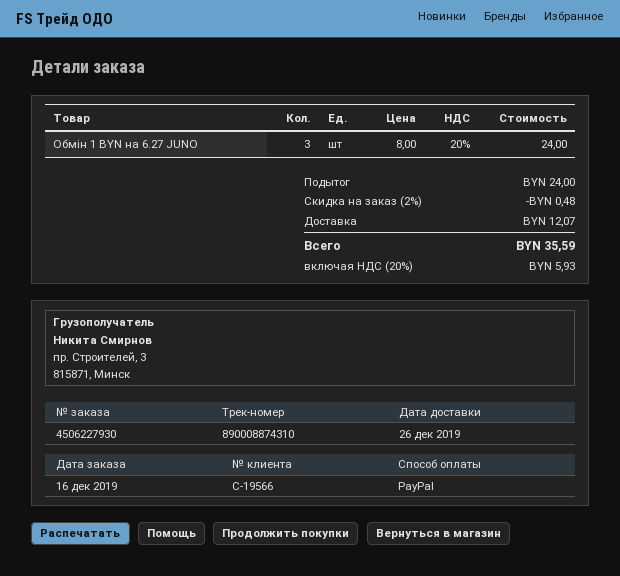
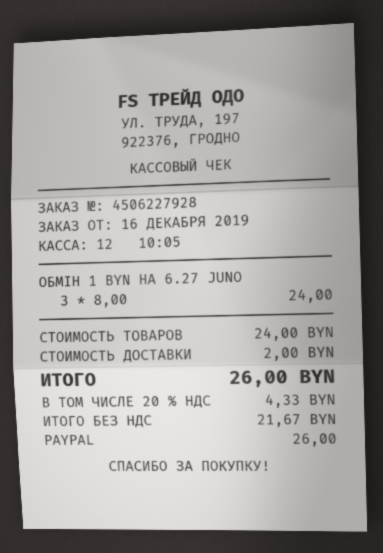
order number: 4506227930 -> 4506227928
discount: 2% = 0.48 -> none
shipping: 12.07 -> 2.00
tax: 20% = 5.93 -> 20% = 4.33
total: 35.59 -> 26.00

